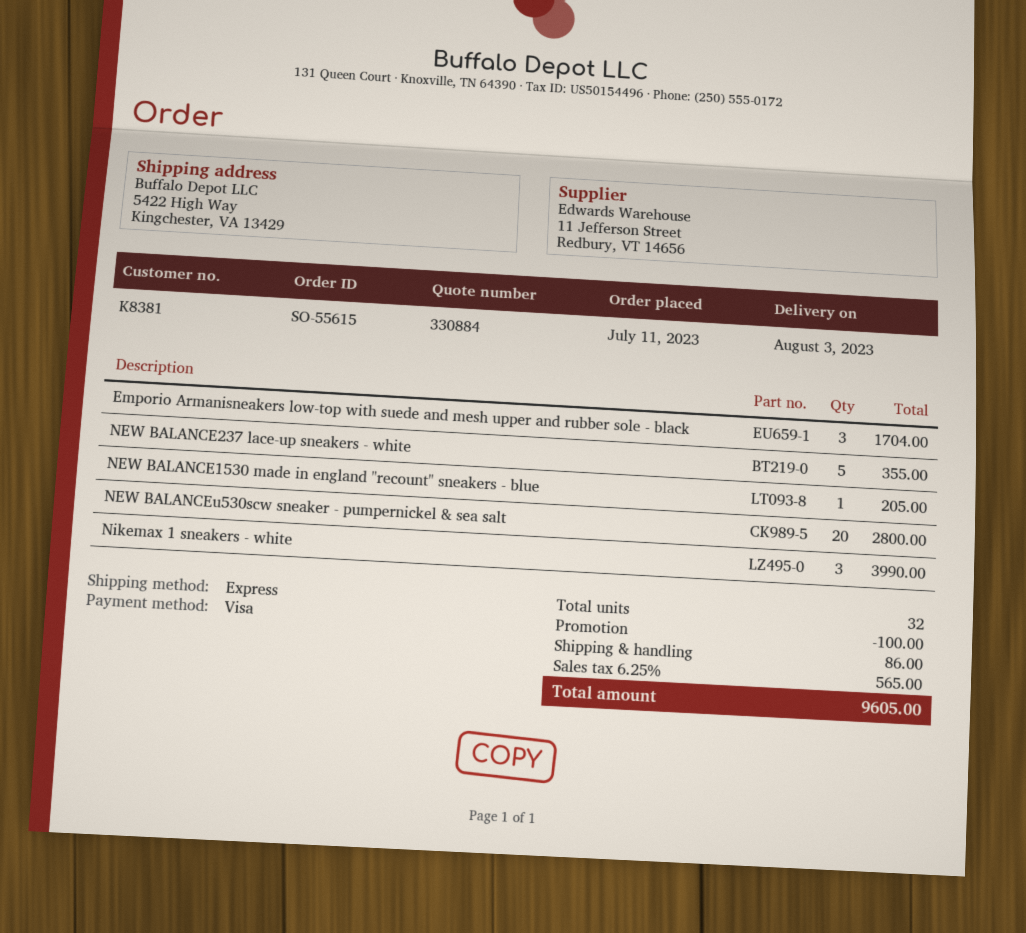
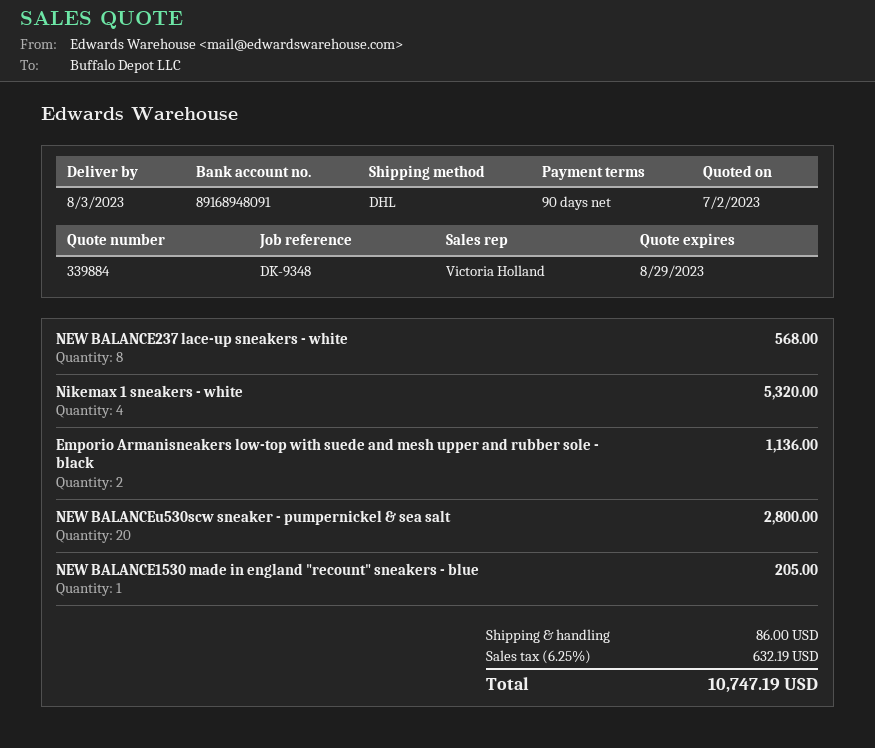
quote number: 330884 -> 339884
shipping method: express -> DHL
Emporio Armanisneakers low-top with suede and mesh upper and rubber sole - black: 3 for 1704.00 -> 2 for 1136.00
NEW BALANCE237 lace-up sneakers - white: 5 for 355.00 -> 8 for 568.00
Nikemax 1 sneakers - white: 3 for 3990.00 -> 4 for 5320.00
discount: 100.00 -> none
tax: 6.25% = 565.00 -> 6.25% = 632.19
total: 9605.00 -> 10747.19

